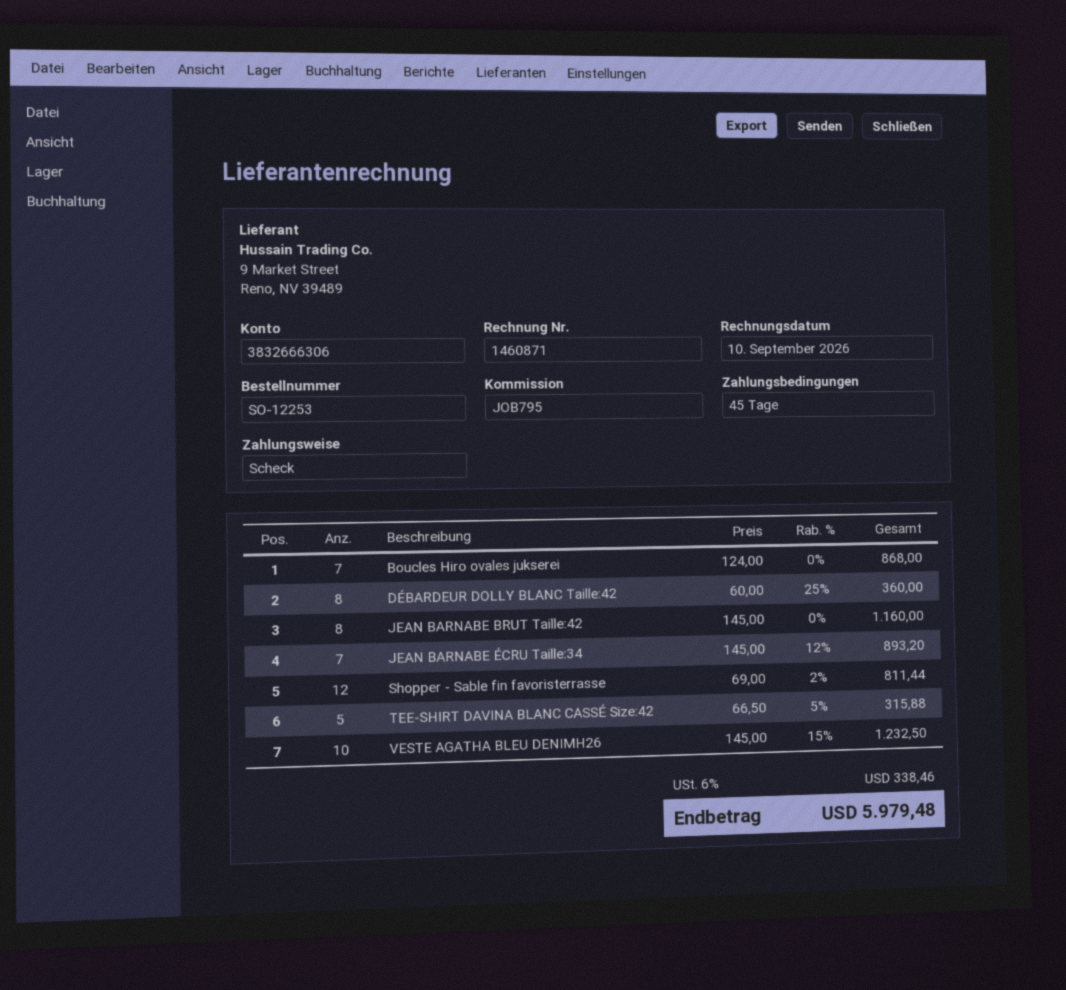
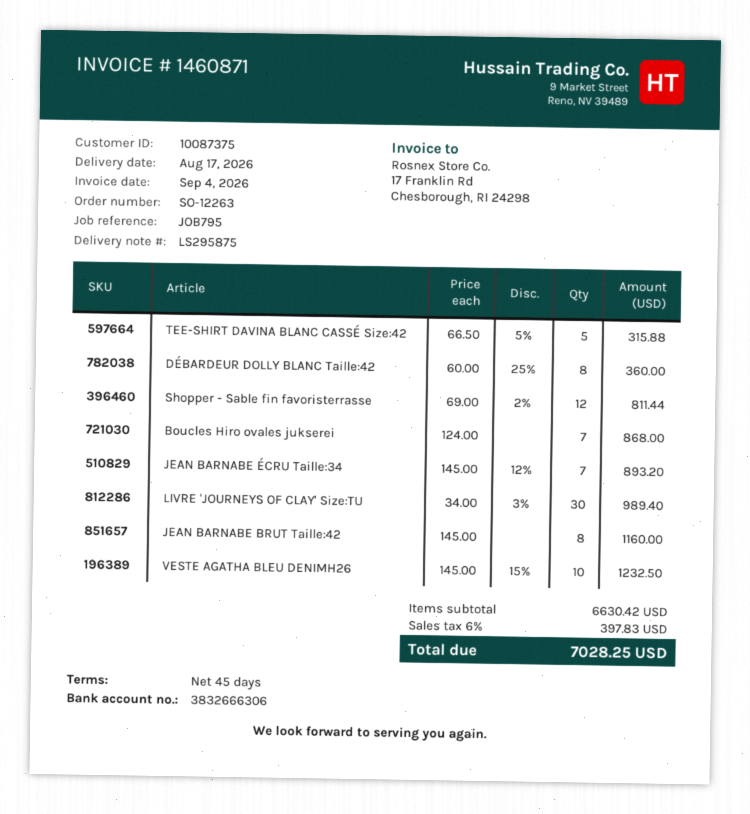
order number: SO-12253 -> SO-12263
invoice date: 2026-09-10 -> 2026-09-04
LIVRE 'JOURNEYS OF CLAY' Size:TU: none -> 30 x 34.00 - 3% = 989.40
tax: 6% = 338.46 -> 6% = 397.83
total: 5979.48 -> 7028.25

